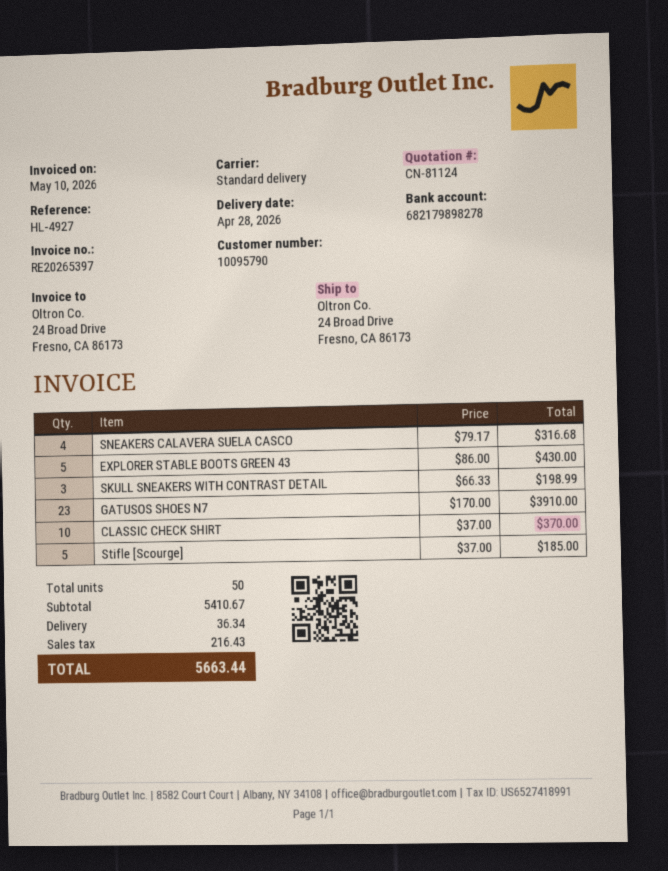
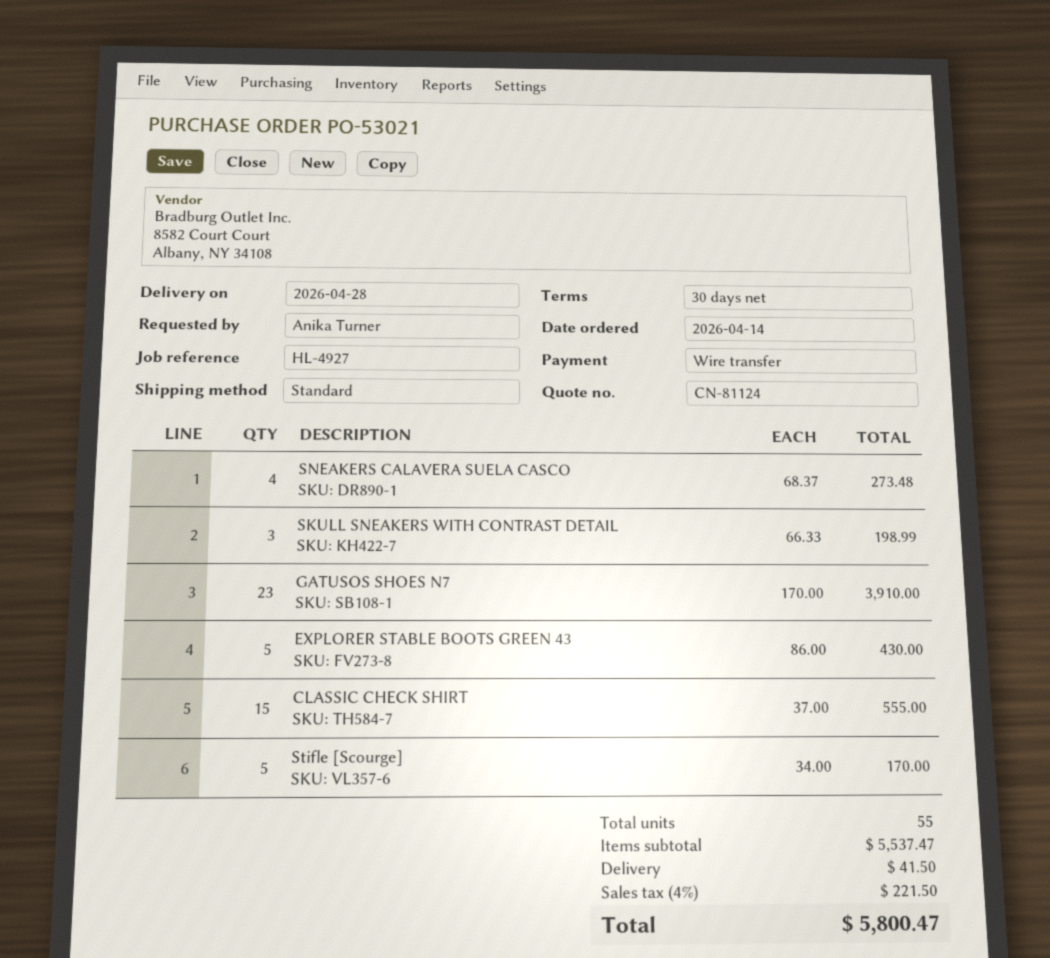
SNEAKERS CALAVERA SUELA CASCO: 4 x 79.17 = 316.68 -> 4 x 68.37 = 273.48
CLASSIC CHECK SHIRT: 10 x 37.00 = 370.00 -> 15 x 37.00 = 555.00
Stifle [Scourge]: 5 x 37.00 = 185.00 -> 5 x 34.00 = 170.00
total quantity: 50 -> 55
subtotal: 5410.67 -> 5537.47
shipping: 36.34 -> 41.50
tax: 216.43 -> 221.50
total: 5663.44 -> 5800.47

